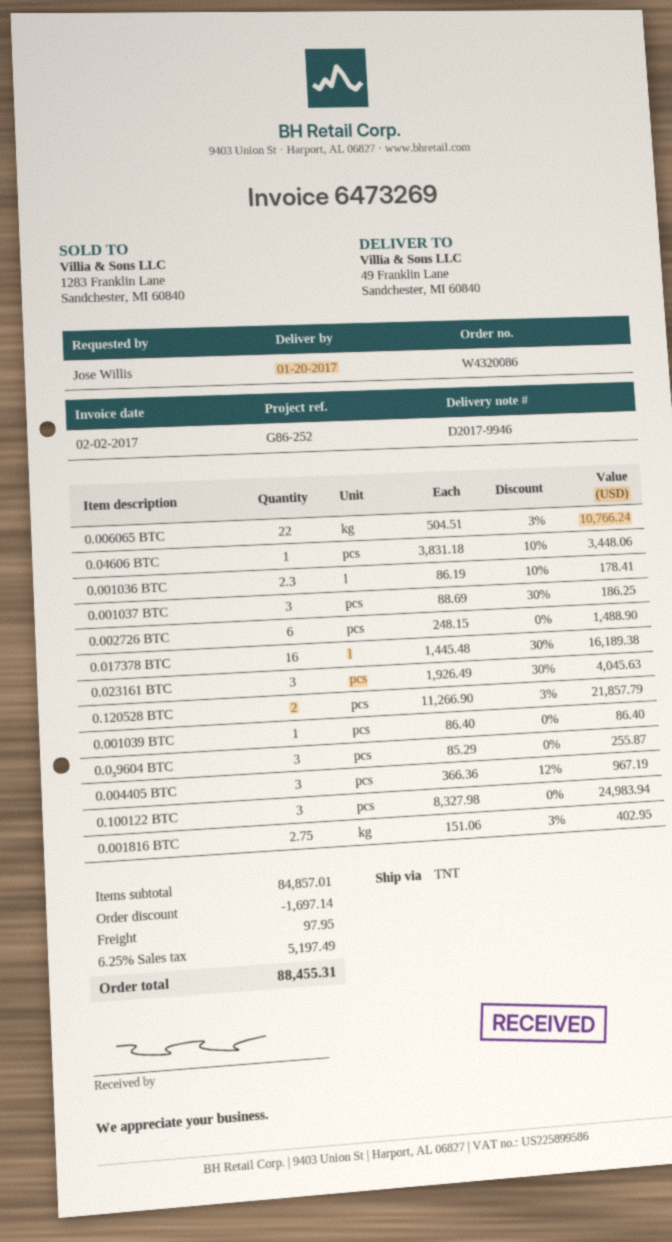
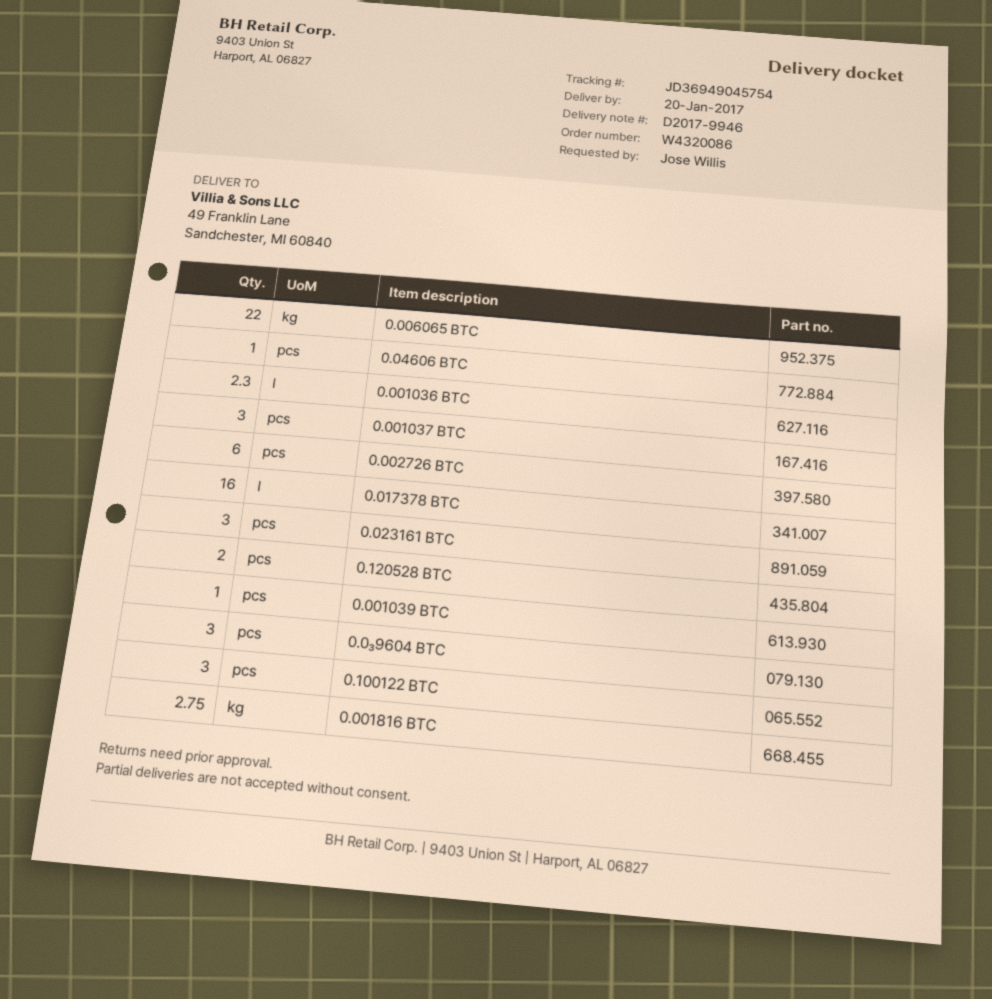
0.004405 BTC: 3 -> none

